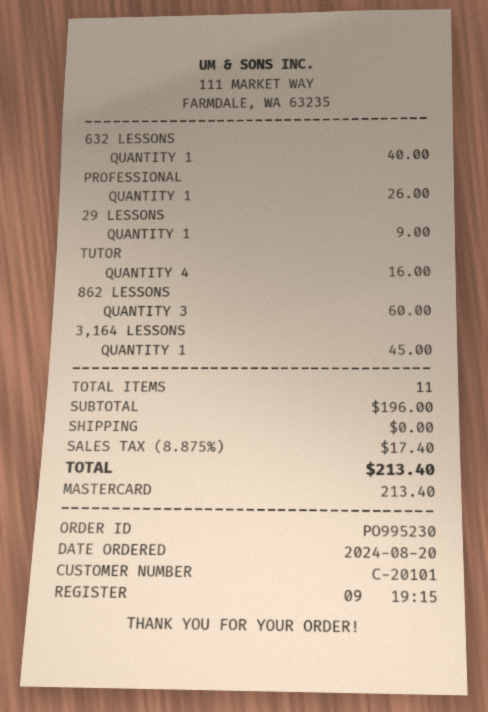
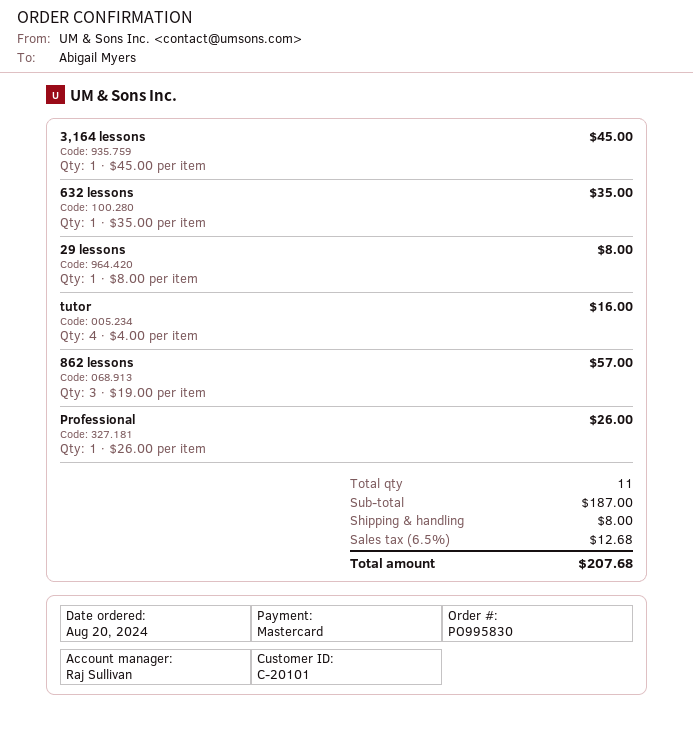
order number: PO995230 -> PO995830
632 LESSONS: 1 for 40.00 -> 1 for 35.00
29 LESSONS: 1 for 9.00 -> 1 for 8.00
862 LESSONS: 3 for 60.00 -> 3 for 57.00
subtotal: 196.00 -> 187.00
shipping: 0.00 -> 8.00
tax: 8.875% = 17.40 -> 6.5% = 12.68
total: 213.40 -> 207.68

